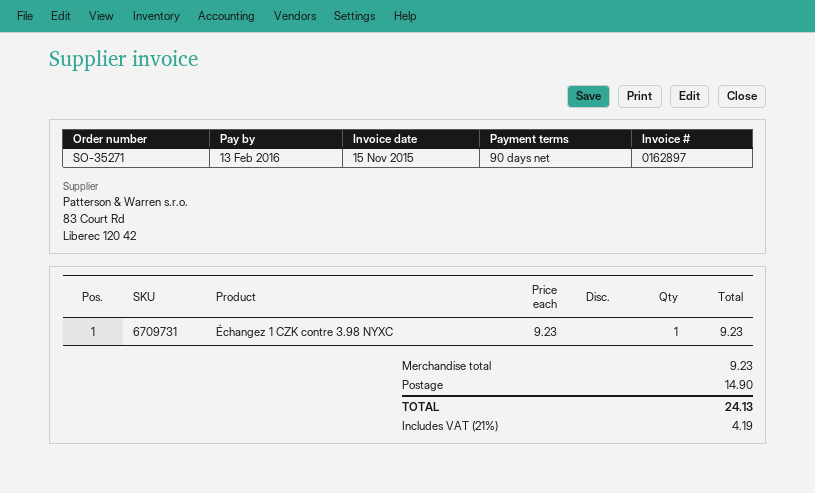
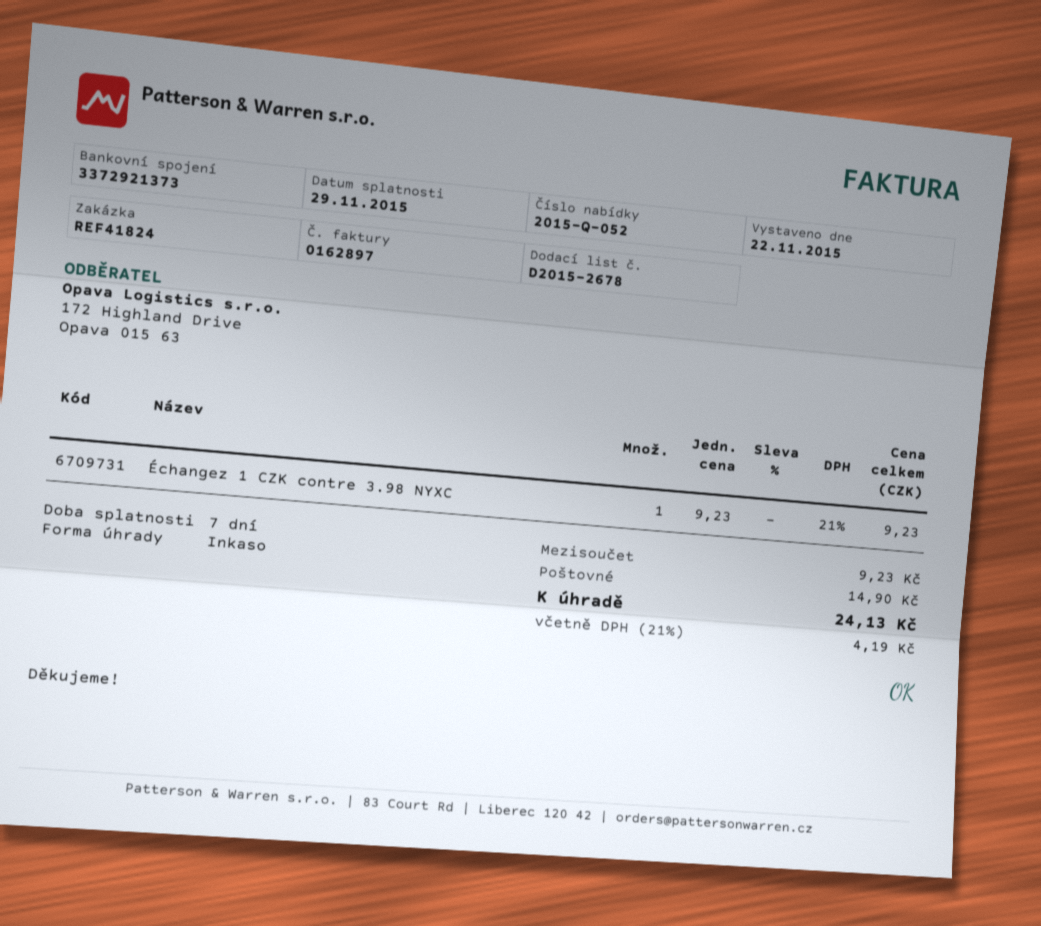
invoice date: 2015-11-15 -> 2015-11-22
payment terms: 90 days -> 7 days
due date: 2016-02-13 -> 2015-11-29

